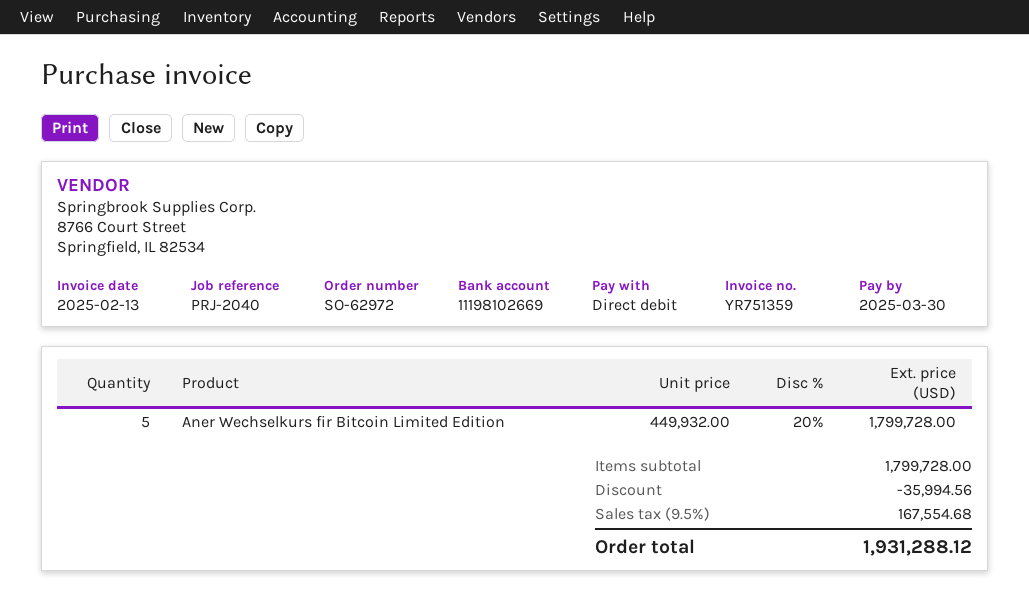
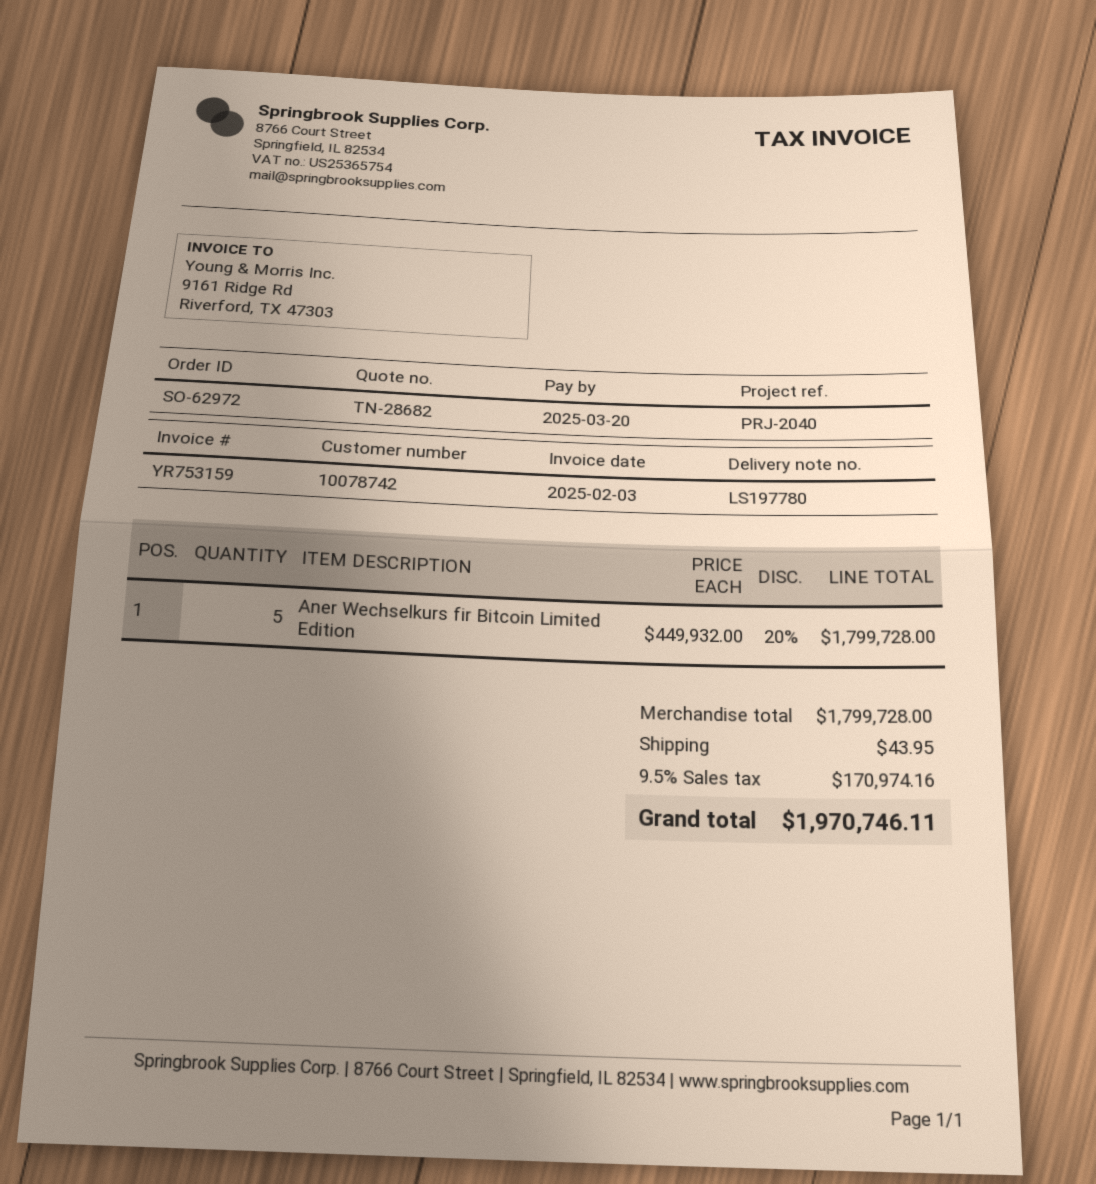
invoice number: YR751359 -> YR753159
invoice date: 2025-02-13 -> 2025-02-03
due date: 2025-03-30 -> 2025-03-20
discount: 35994.56 -> none
shipping: none -> 43.95
tax: 9.5% = 167554.68 -> 9.5% = 170974.16
total: 1931288.12 -> 1970746.11

